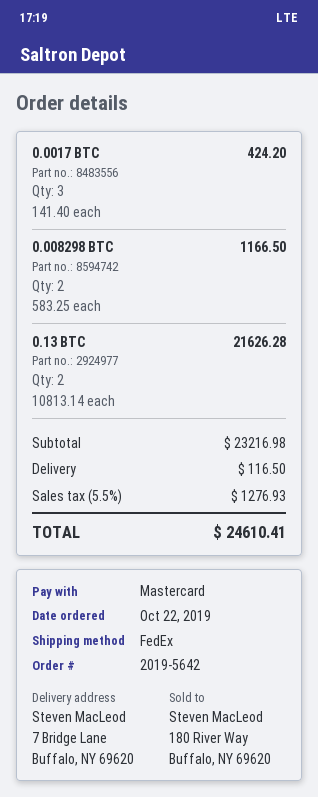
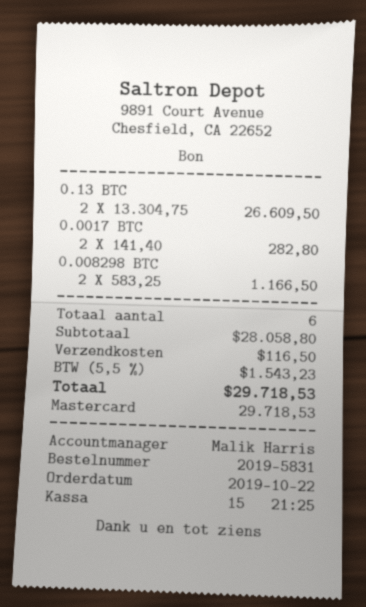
order number: 2019-5642 -> 2019-5831
0.0017 BTC: 3 x 141.40 = 424.20 -> 2 x 141.40 = 282.80
0.13 BTC: 2 x 10813.14 = 21626.28 -> 2 x 13304.75 = 26609.50
subtotal: 23216.98 -> 28058.80
tax: 5.5% = 1276.93 -> 5.5% = 1543.23
total: 24610.41 -> 29718.53

